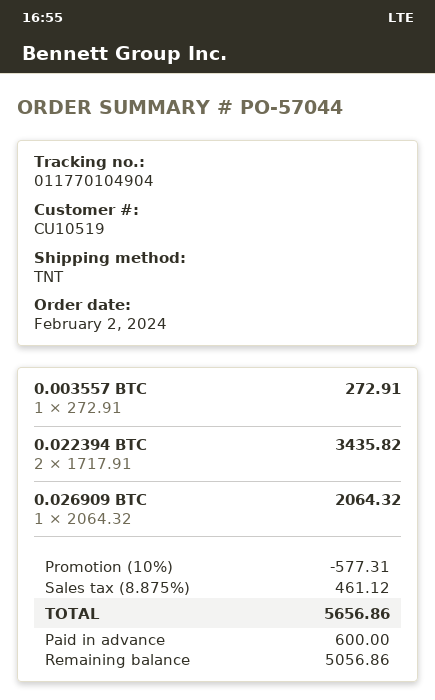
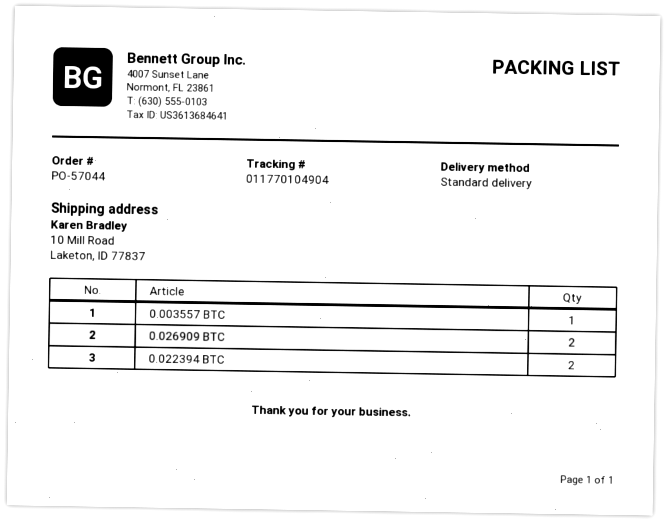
shipping method: TNT -> standard
0.026909 BTC: 1 -> 2

